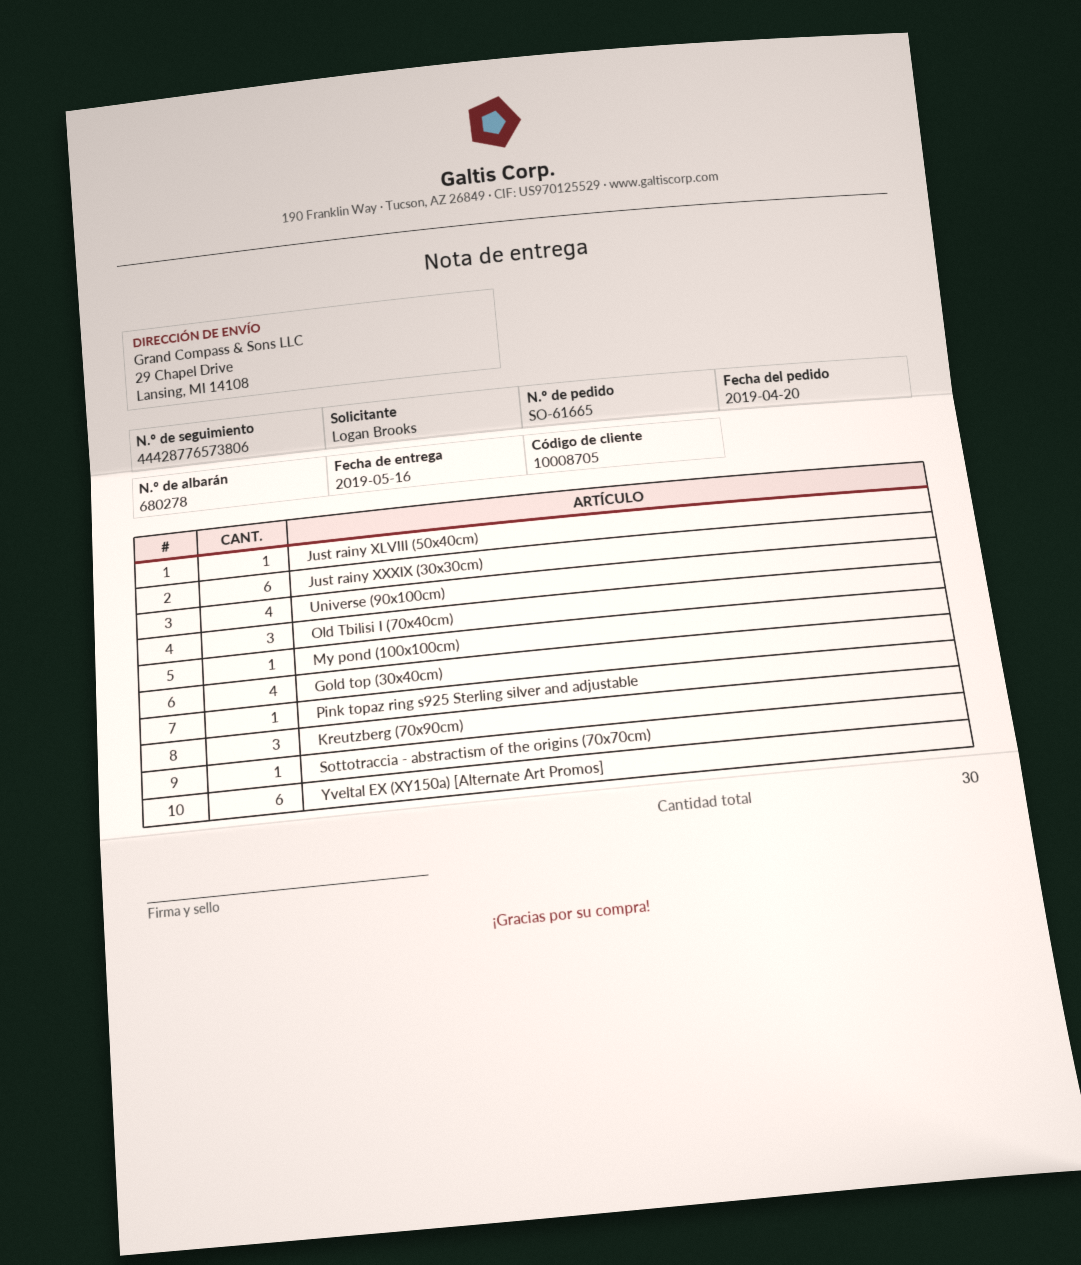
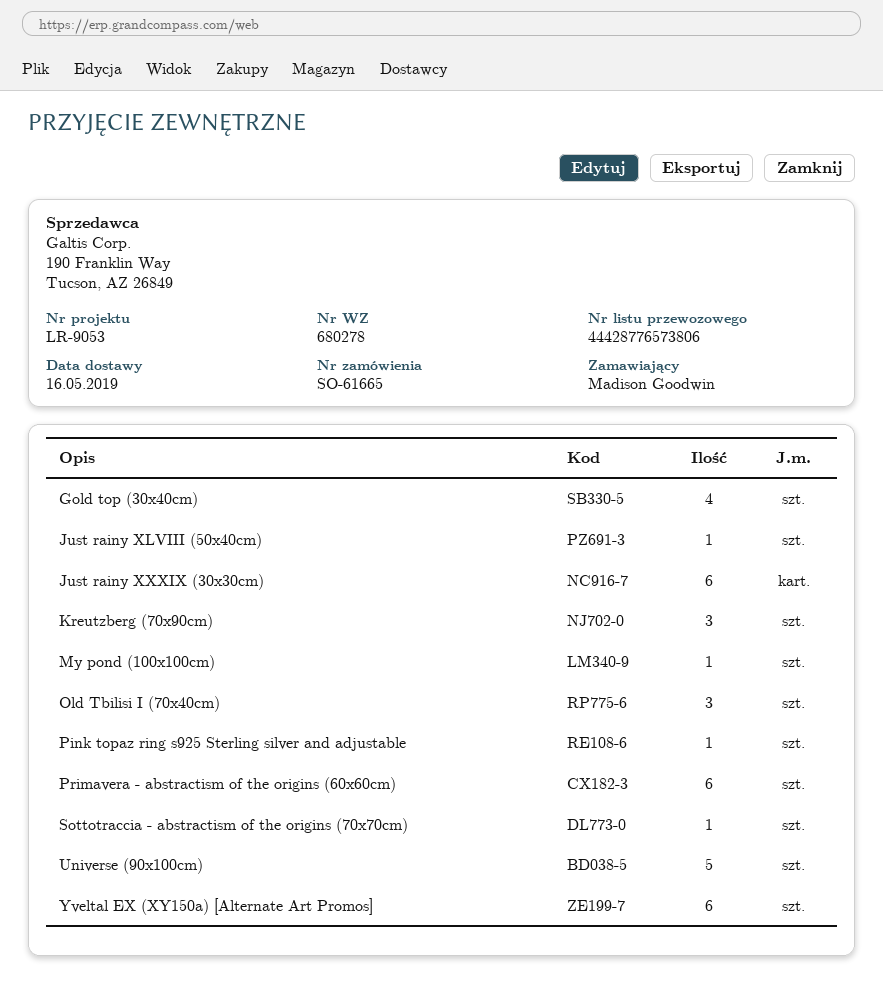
ordered by: Logan Brooks -> Madison Goodwin
Universe (90x100cm): 4 -> 5
Primavera - abstractism of the origins (60x60cm): none -> 6

